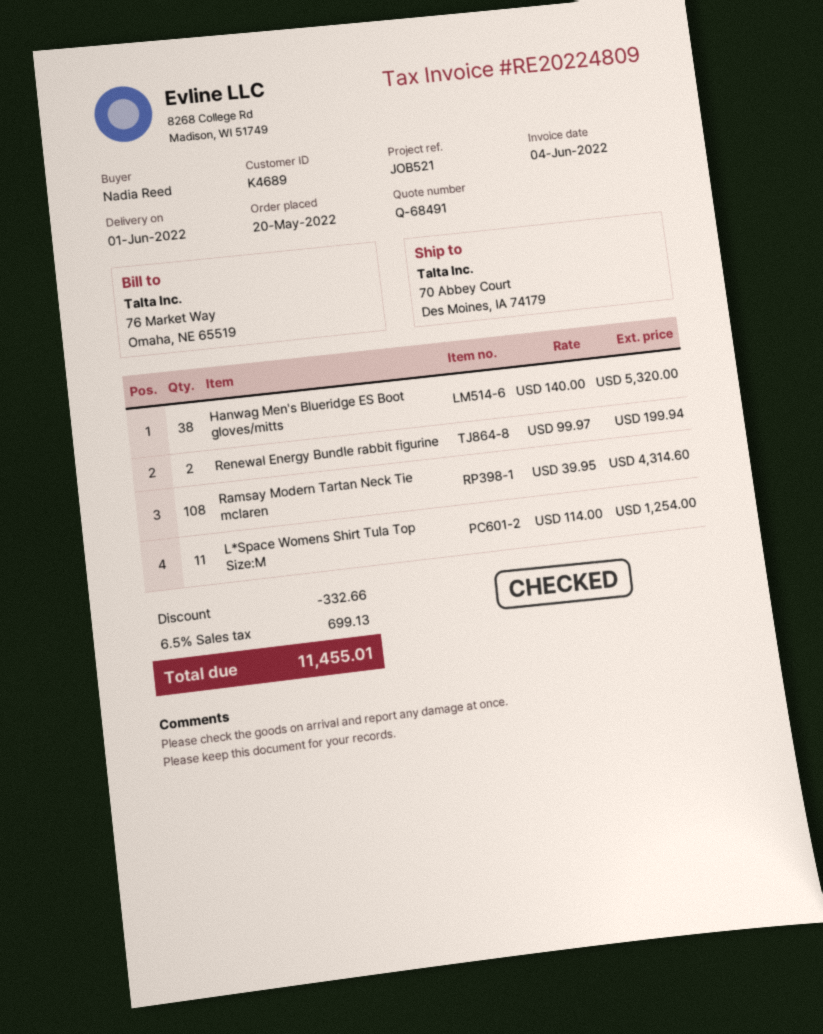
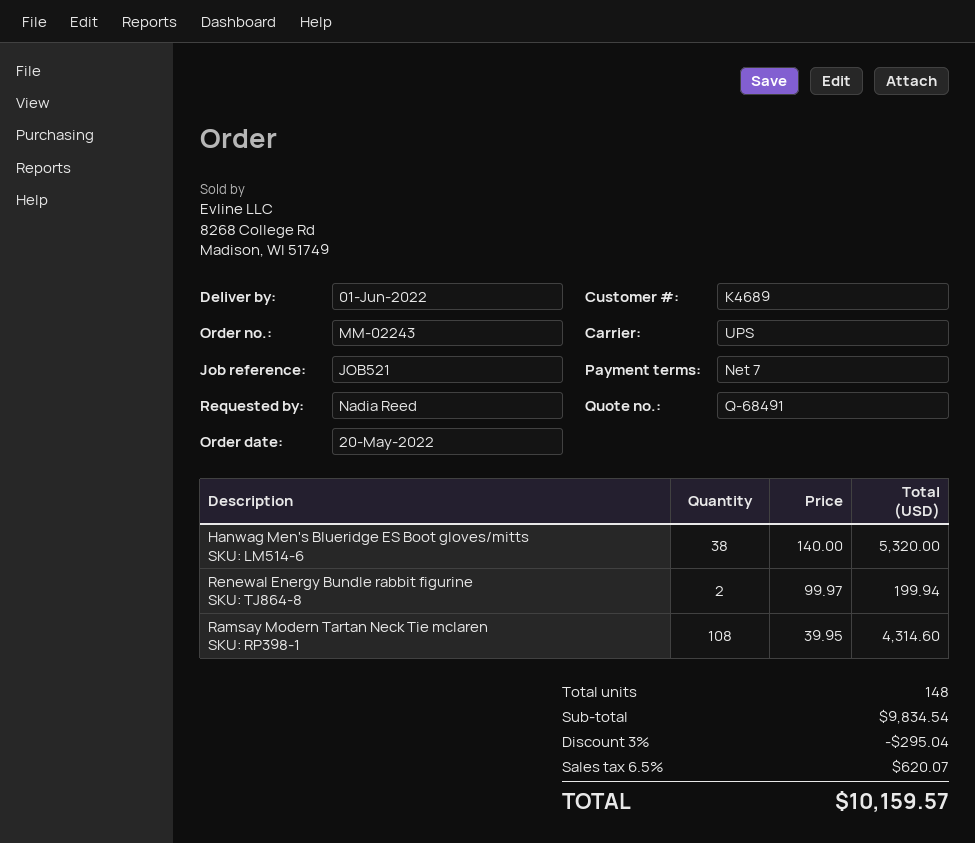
L*Space Womens Shirt Tula Top Size:M: 11 x 114.00 = 1254.00 -> none
discount: 332.66 -> 295.04
tax: 6.5% = 699.13 -> 6.5% = 620.07
total: 11455.01 -> 10159.57

